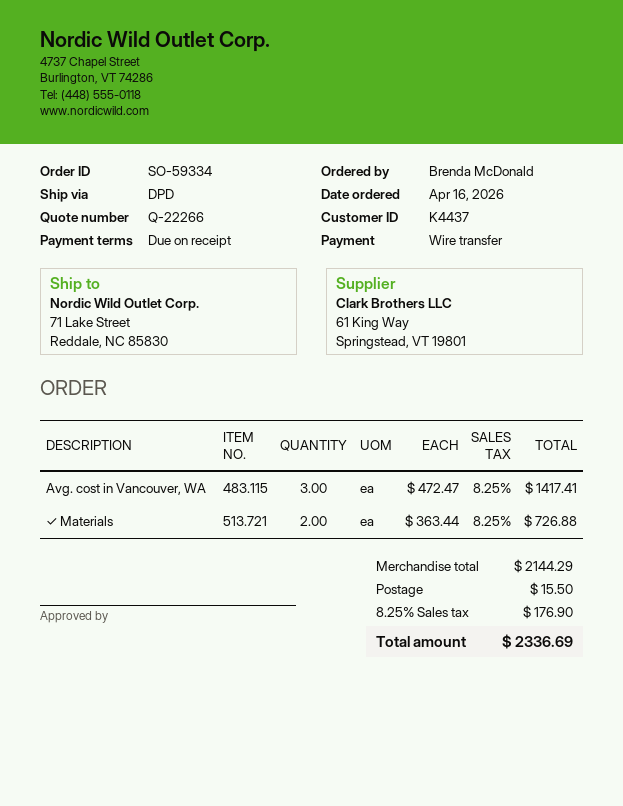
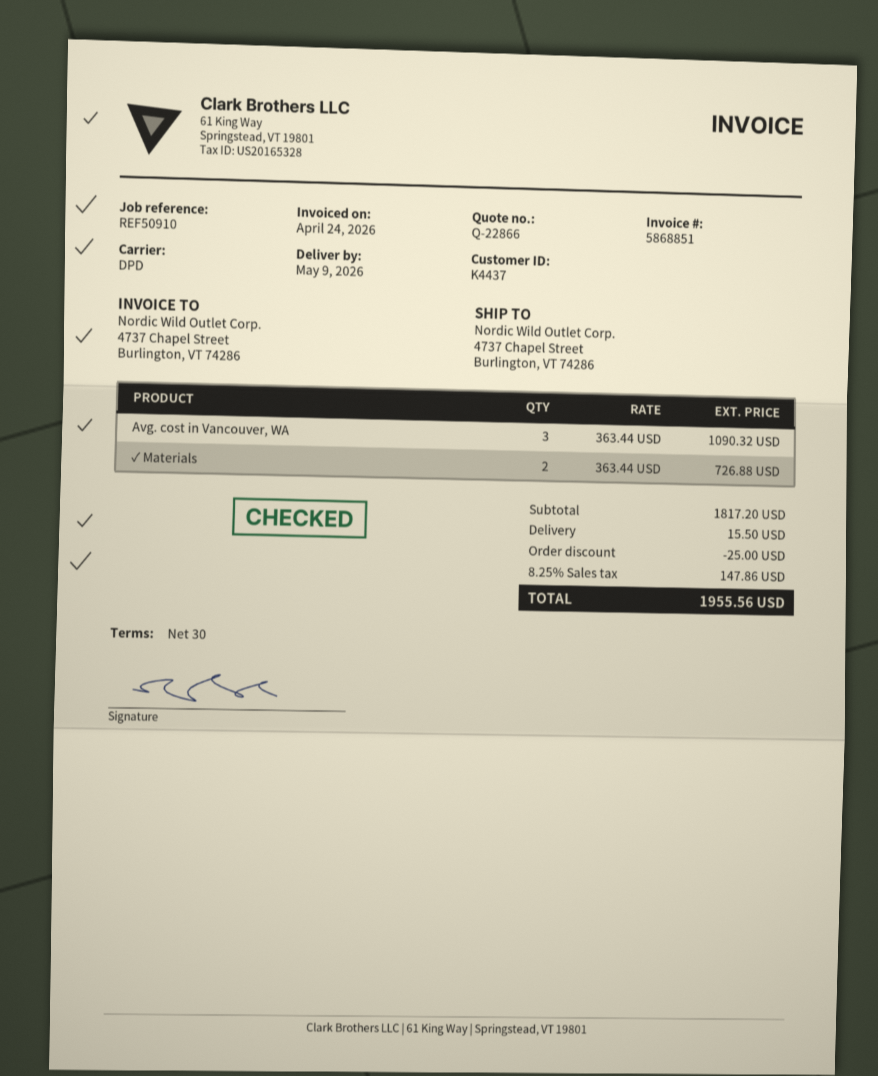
quote number: Q-22266 -> Q-22866
payment terms: on receipt -> 30 days
ship to: 71 Lake Street, Reddale, NC 85830 -> 4737 Chapel Street, Burlington, VT 74286
Avg. cost in Vancouver, WA: 3 x 472.47 = 1417.41 -> 3 x 363.44 = 1090.32
subtotal: 2144.29 -> 1817.20
discount: none -> 25.00
tax: 8.25% = 176.90 -> 8.25% = 147.86
total: 2336.69 -> 1955.56

